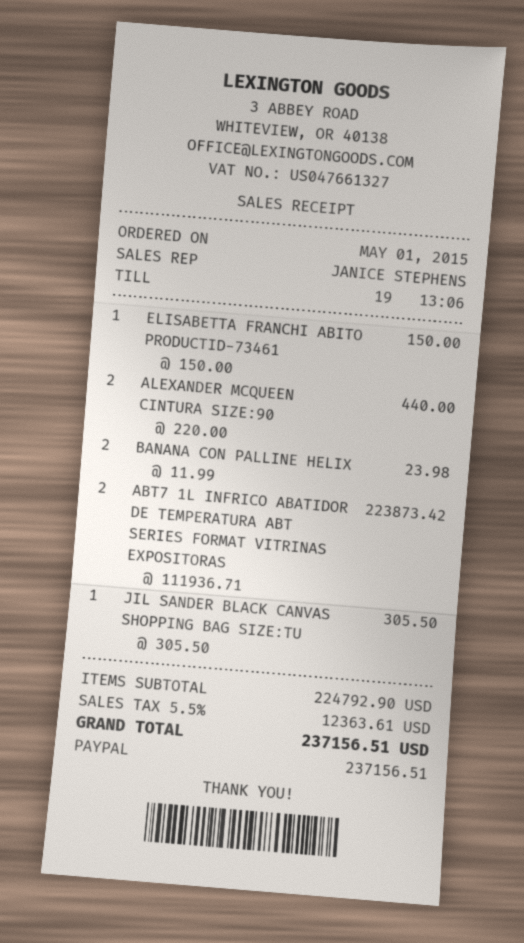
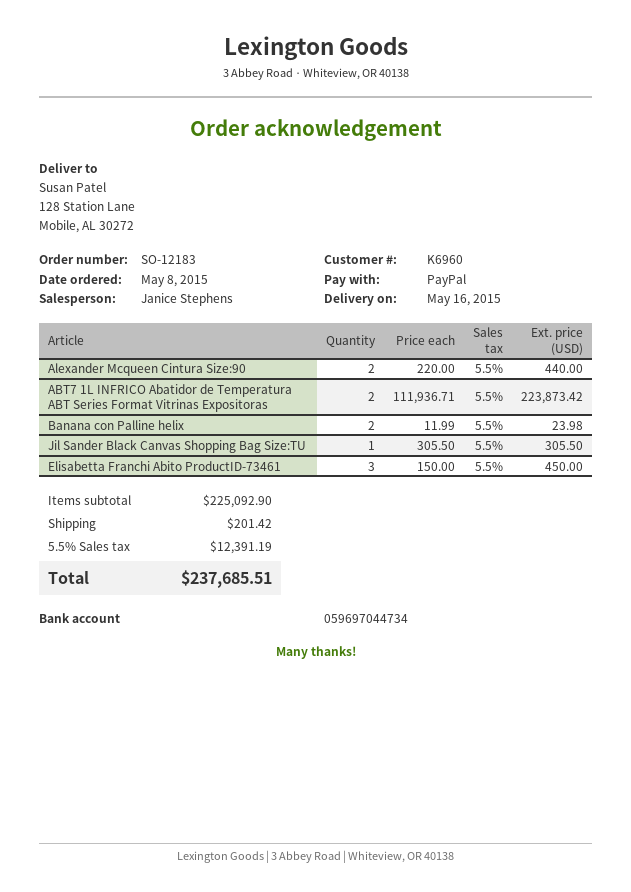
order date: 2015-05-01 -> 2015-05-08
ELISABETTA FRANCHI ABITO PRODUCTID-73461: 1 x 150.00 = 150.00 -> 3 x 150.00 = 450.00
subtotal: 224792.90 -> 225092.90
shipping: none -> 201.42
tax: 5.5% = 12363.61 -> 5.5% = 12391.19
total: 237156.51 -> 237685.51

